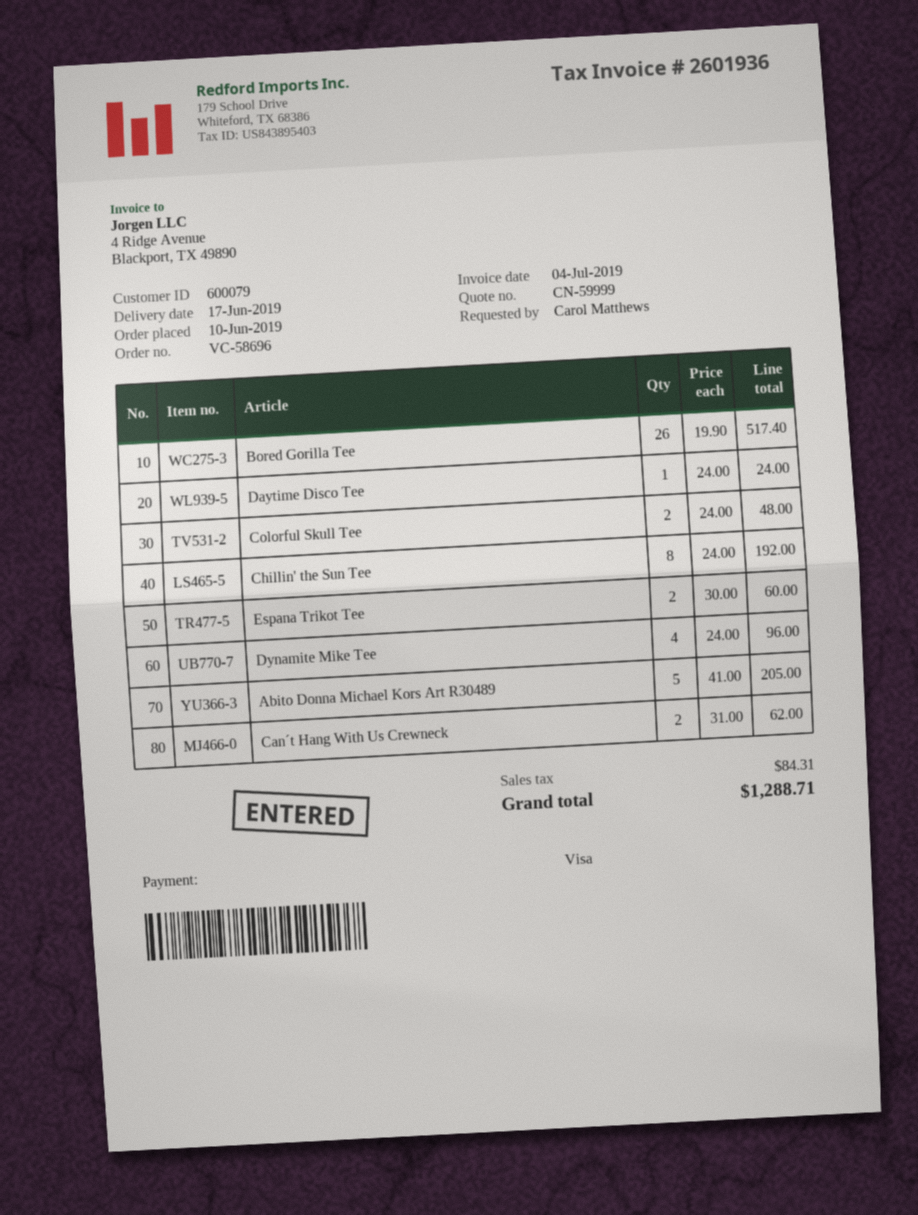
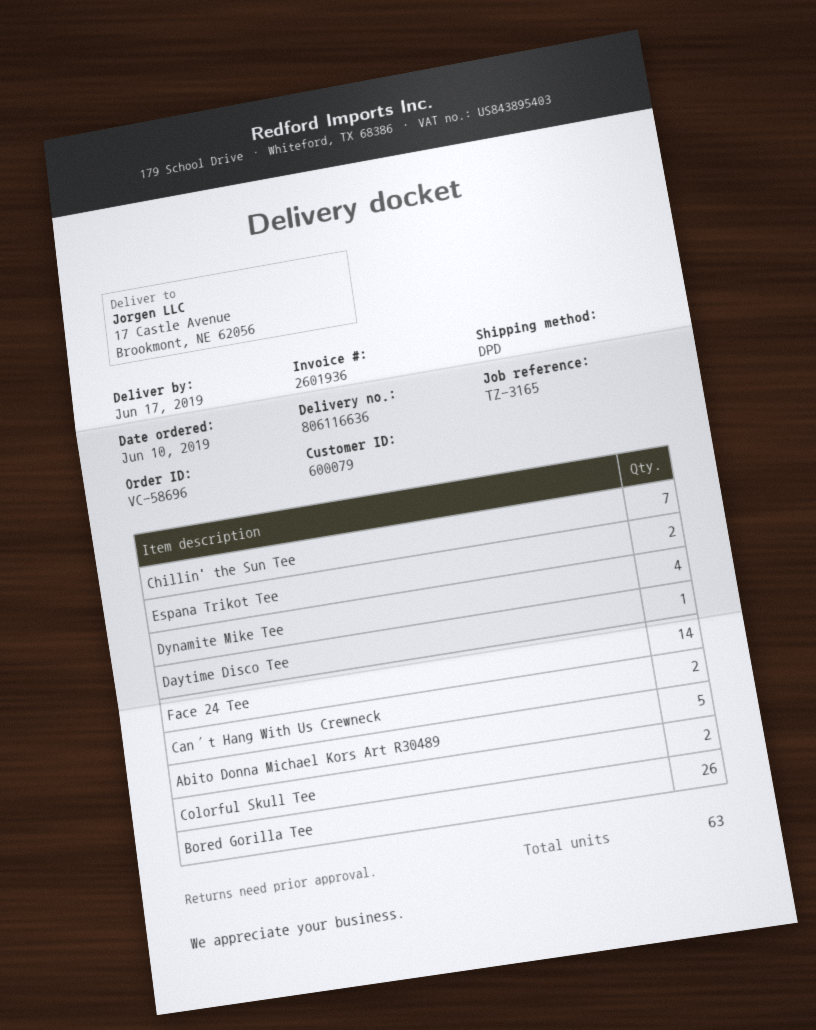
Chillin' the Sun Tee: 8 -> 7
Face 24 Tee: none -> 14

